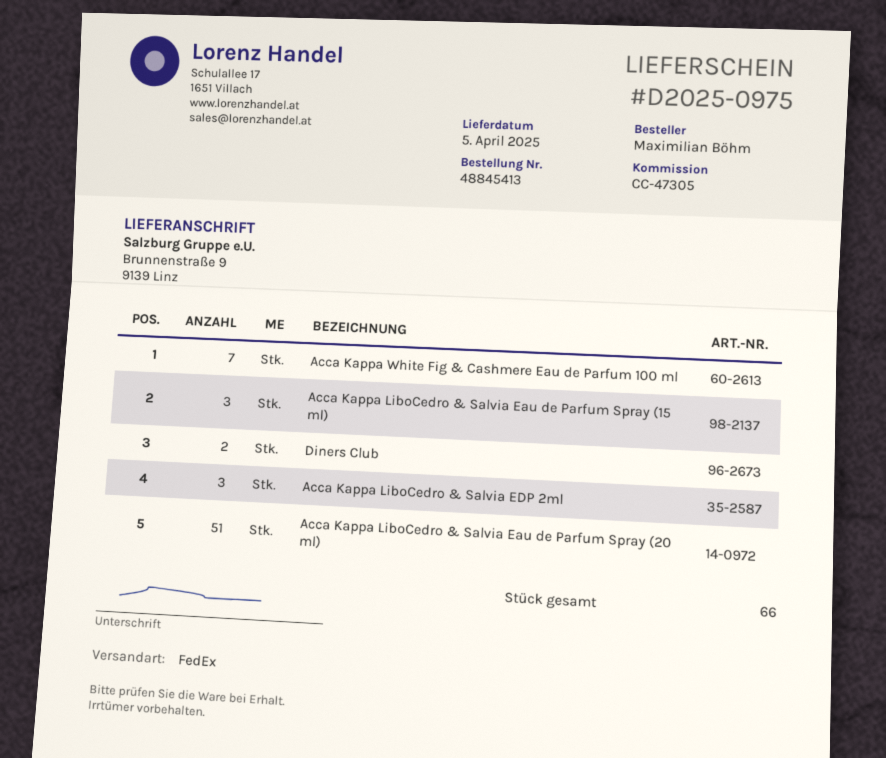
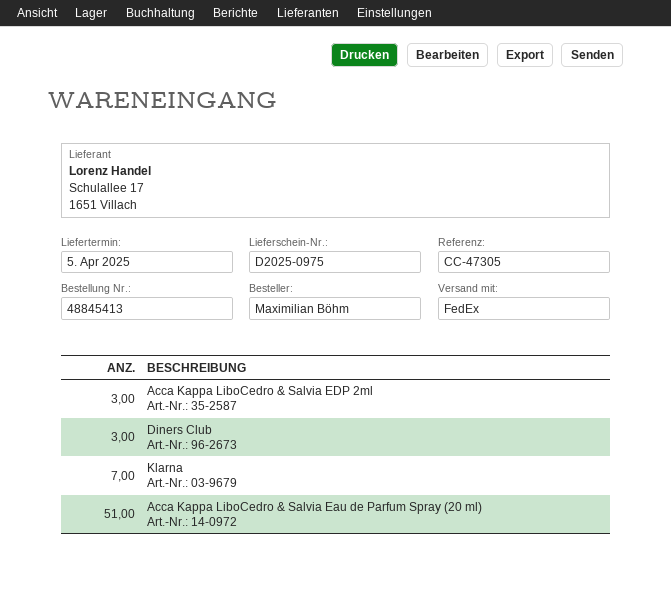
Acca Kappa White Fig & Cashmere Eau de Parfum 100 ml: 7 -> none
Acca Kappa LiboCedro & Salvia Eau de Parfum Spray (15 ml): 3 -> none
Diners Club: 2 -> 3
Klarna: none -> 7

